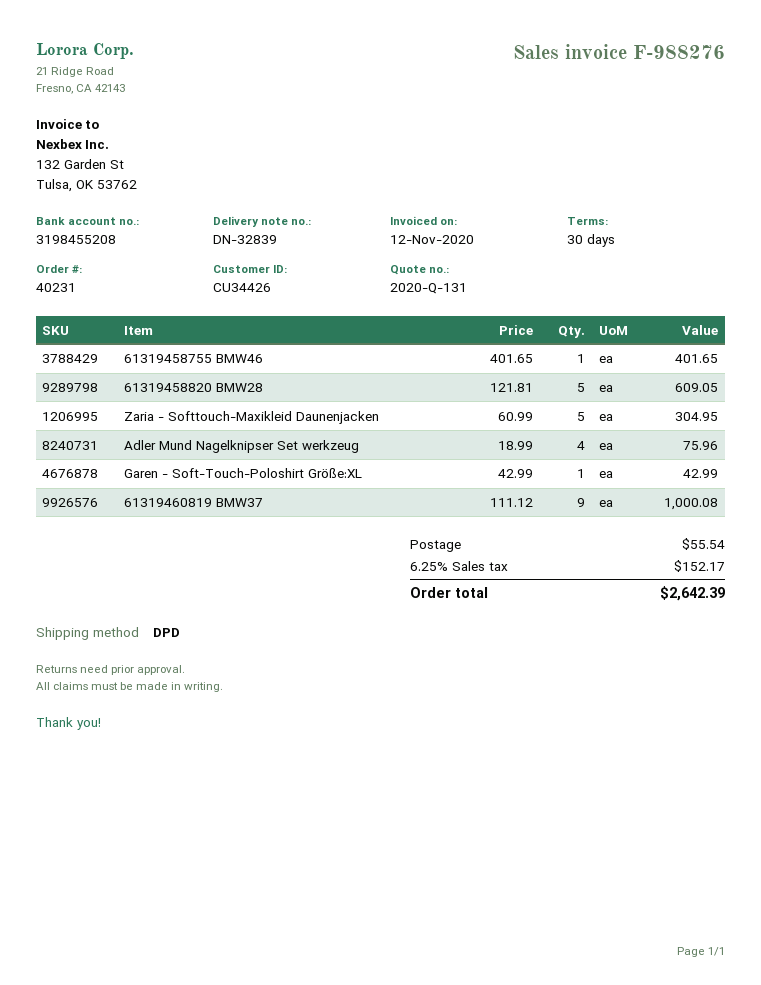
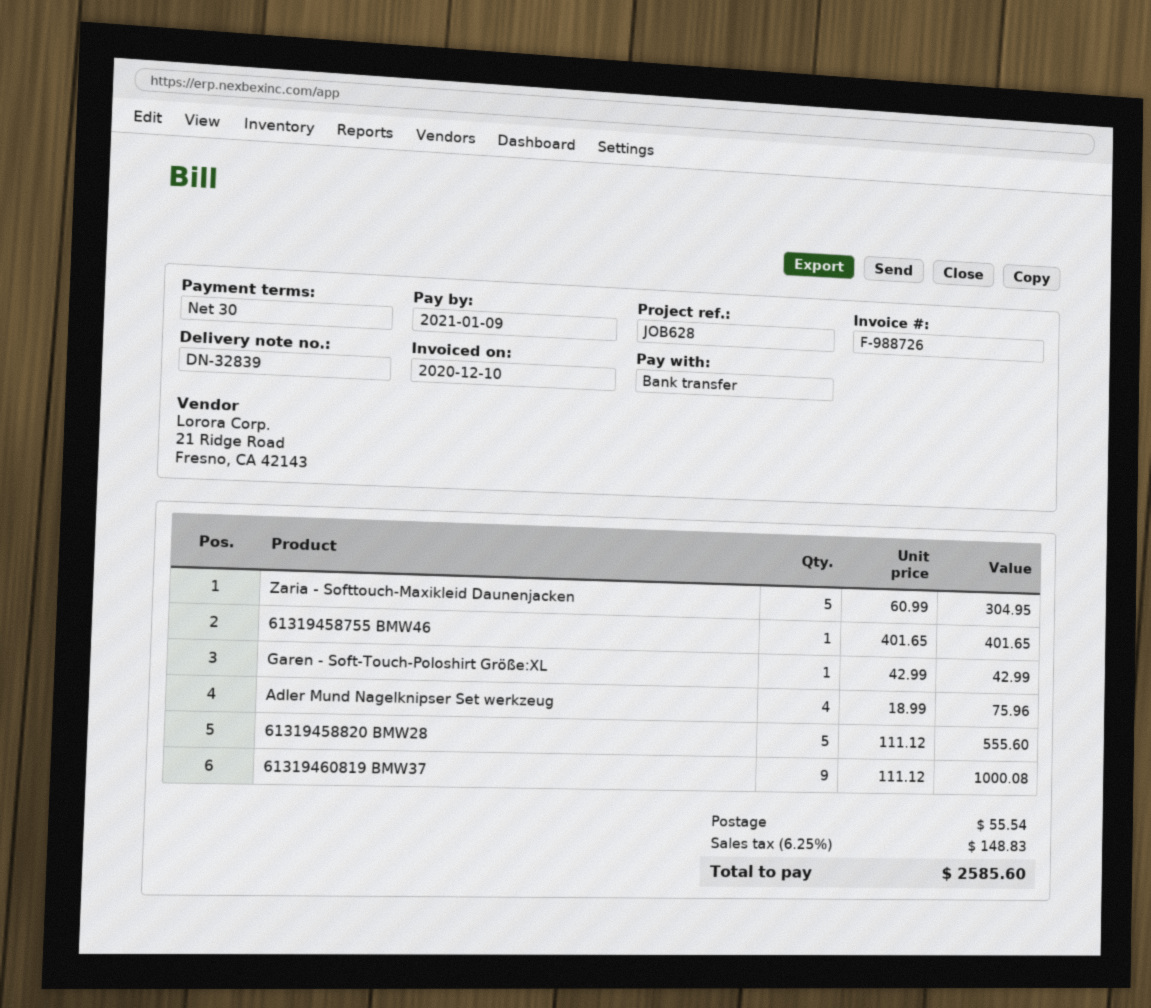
invoice number: F-988276 -> F-988726
invoice date: 2020-11-12 -> 2020-12-10
61319458820 BMW28: 5 x 121.81 = 609.05 -> 5 x 111.12 = 555.60
tax: 6.25% = 152.17 -> 6.25% = 148.83
total: 2642.39 -> 2585.60

